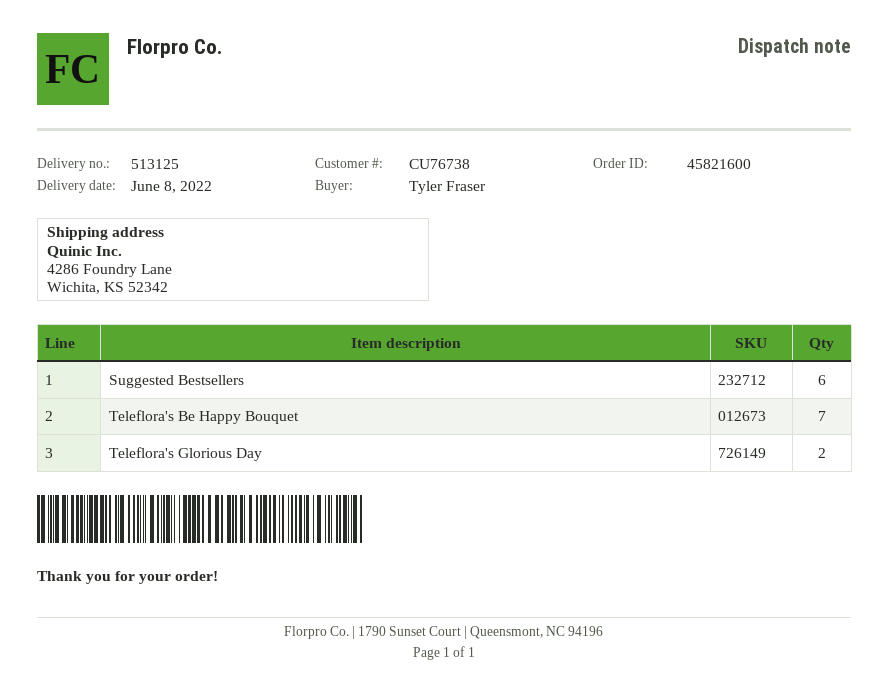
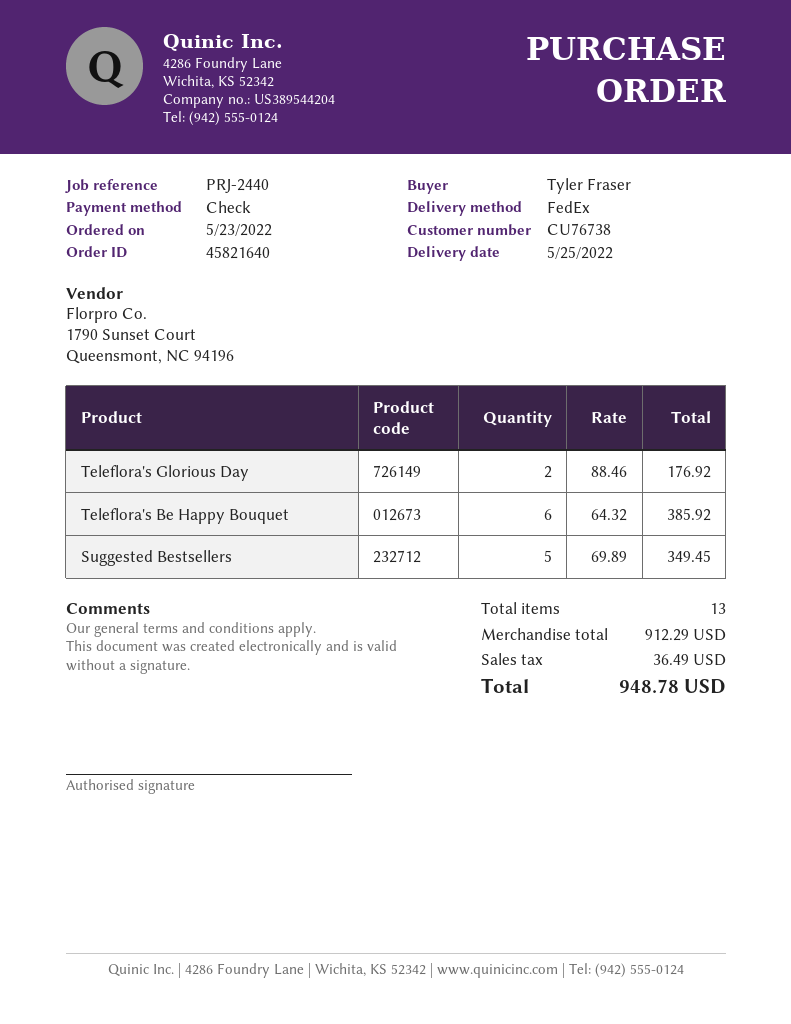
order number: 45821600 -> 45821640
delivery date: 2022-06-08 -> 2022-05-25
Suggested Bestsellers: 6 -> 5
Teleflora's Be Happy Bouquet: 7 -> 6

